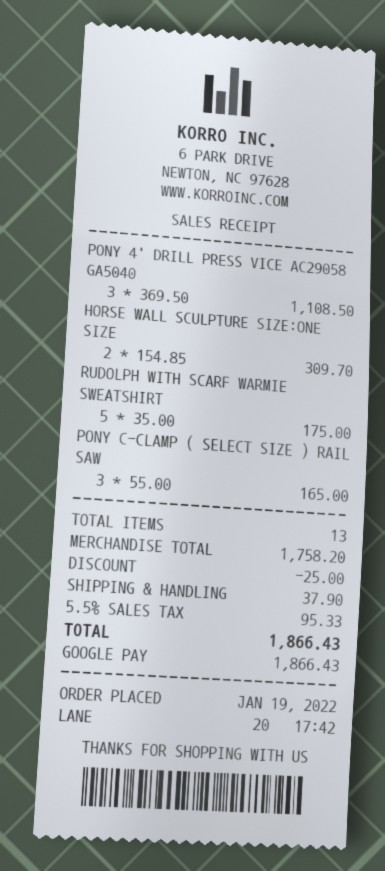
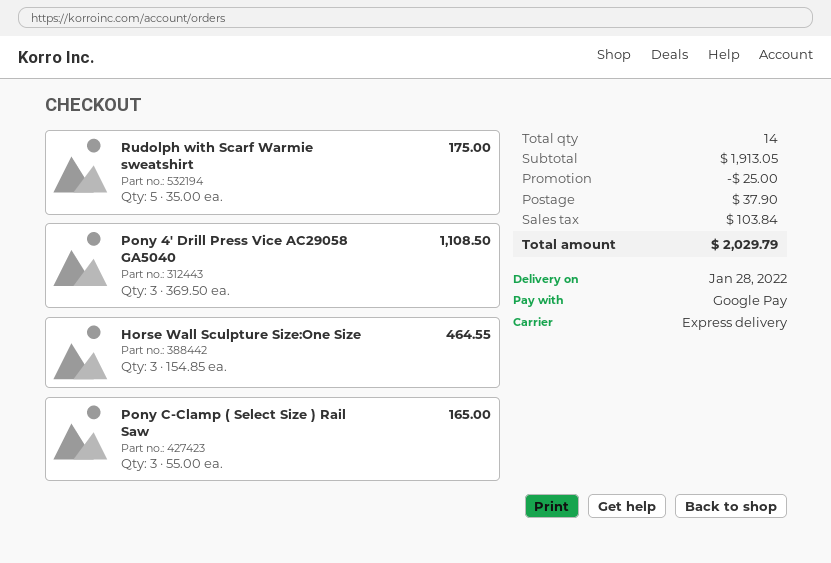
HORSE WALL SCULPTURE SIZE:ONE SIZE: 2 x 154.85 = 309.70 -> 3 x 154.85 = 464.55
total quantity: 13 -> 14
subtotal: 1758.20 -> 1913.05
tax: 95.33 -> 103.84
total: 1866.43 -> 2029.79

